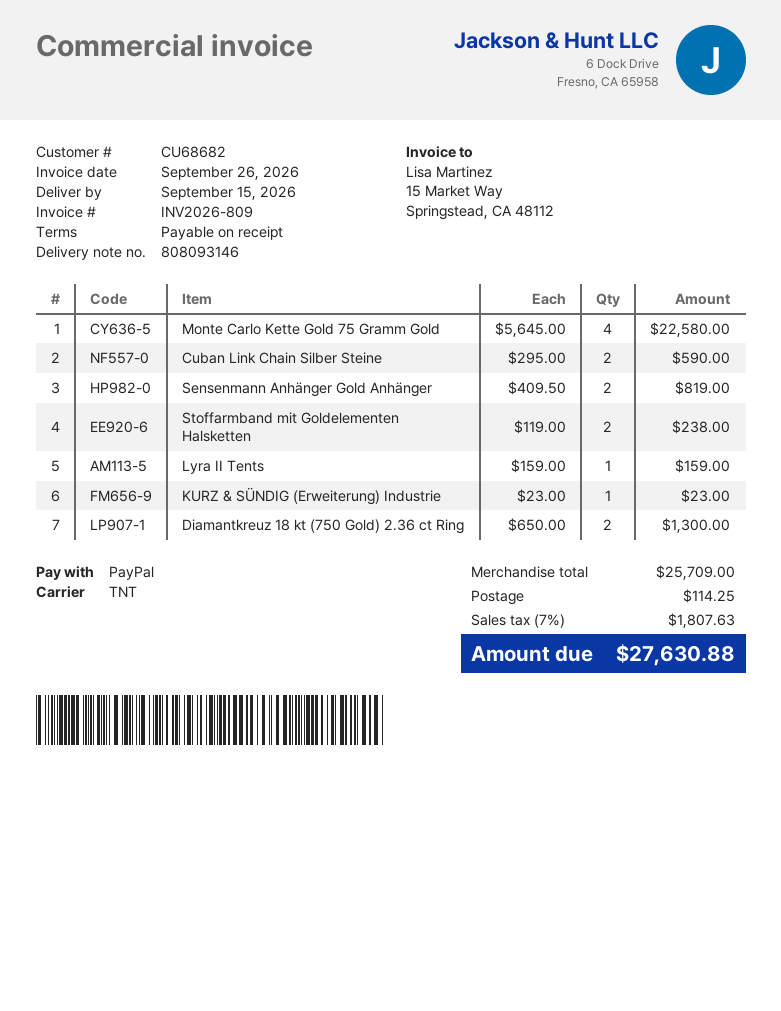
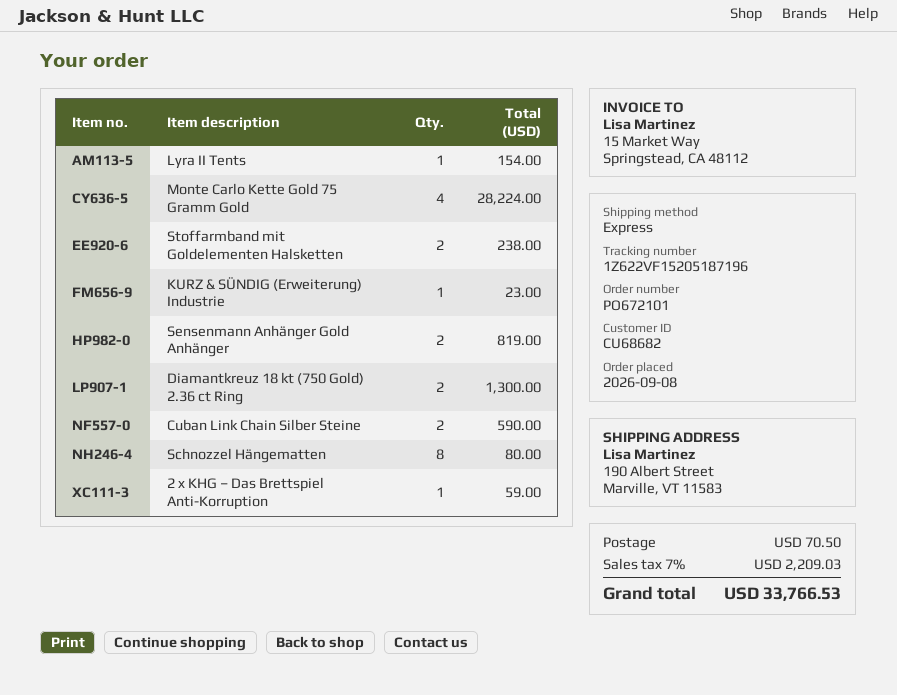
shipping method: TNT -> express
Monte Carlo Kette Gold 75 Gramm Gold: 4 for 22580.00 -> 4 for 28224.00
Lyra II Tents: 1 for 159.00 -> 1 for 154.00
Schnozzel Hängematten: none -> 8 for 80.00
2 x KHG – Das Brettspiel Anti-Korruption: none -> 1 for 59.00
shipping: 114.25 -> 70.50
tax: 7% = 1807.63 -> 7% = 2209.03
total: 27630.88 -> 33766.53

